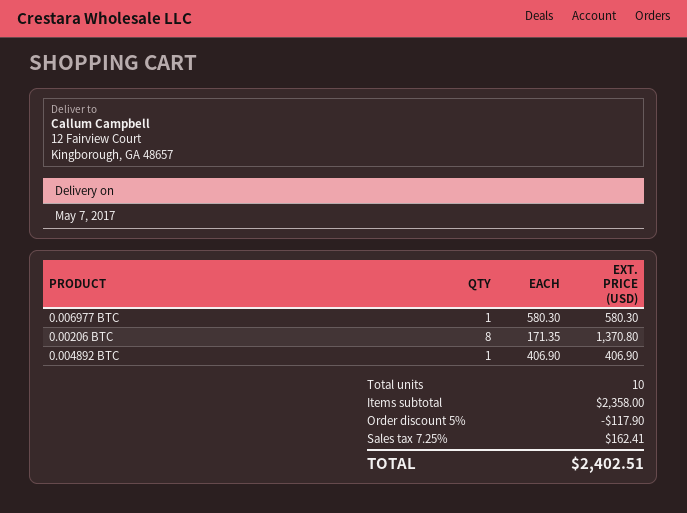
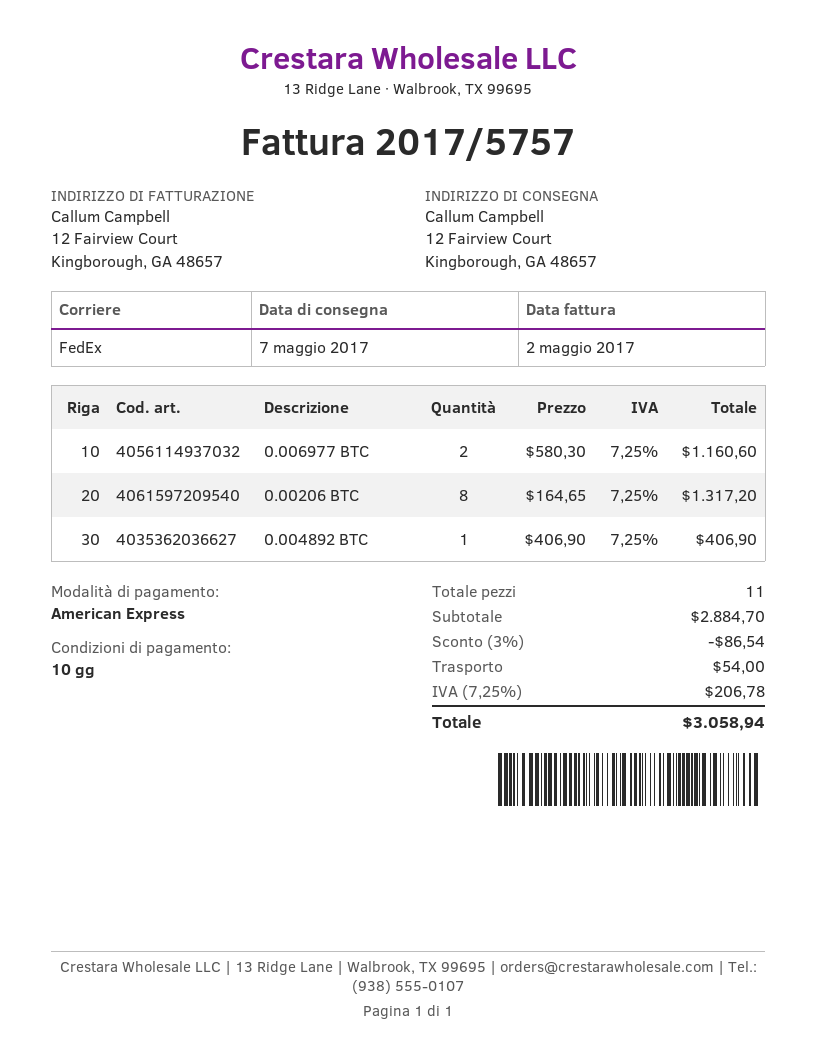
0.006977 BTC: 1 x 580.30 = 580.30 -> 2 x 580.30 = 1160.60
0.00206 BTC: 8 x 171.35 = 1370.80 -> 8 x 164.65 = 1317.20
total quantity: 10 -> 11
subtotal: 2358.00 -> 2884.70
discount: 5% = 117.90 -> 3% = 86.54
shipping: none -> 54.00
tax: 7.25% = 162.41 -> 7.25% = 206.78
total: 2402.51 -> 3058.94

